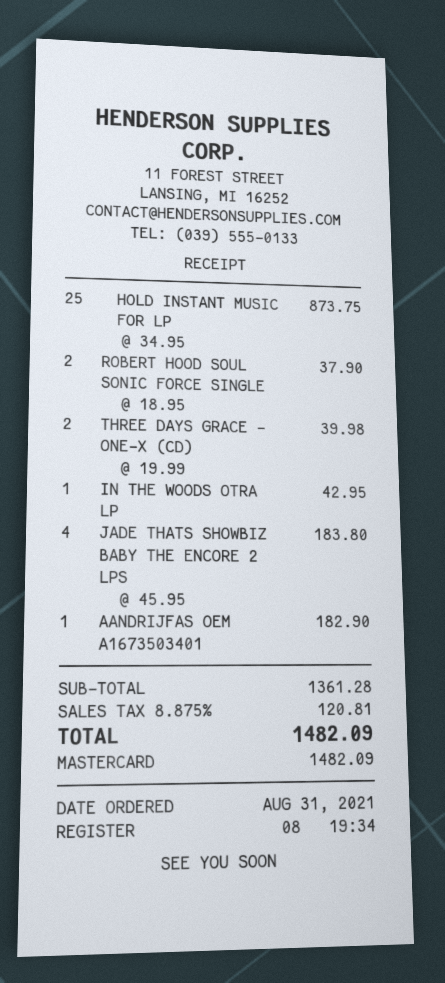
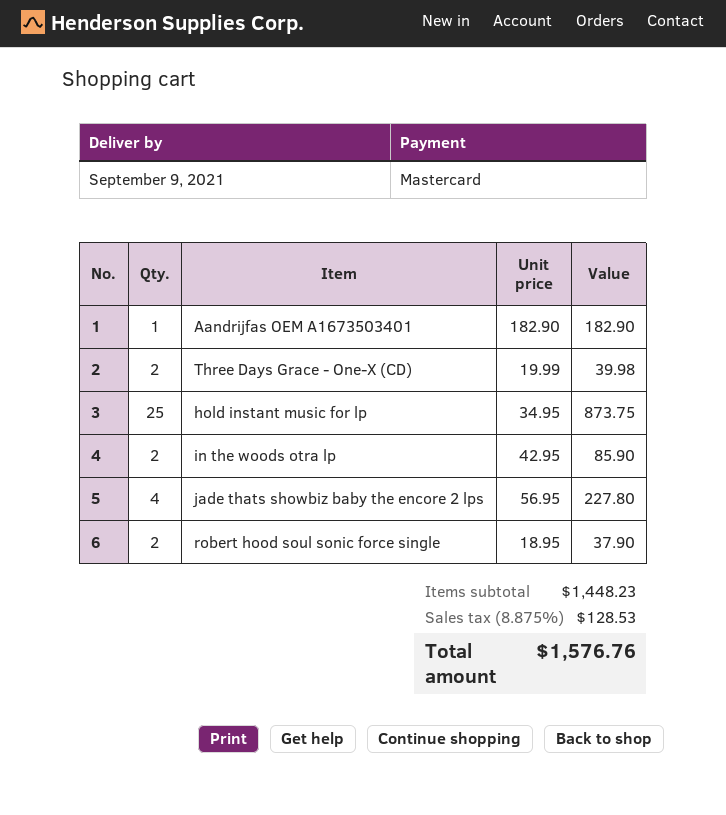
IN THE WOODS OTRA LP: 1 x 42.95 = 42.95 -> 2 x 42.95 = 85.90
JADE THATS SHOWBIZ BABY THE ENCORE 2 LPS: 4 x 45.95 = 183.80 -> 4 x 56.95 = 227.80
subtotal: 1361.28 -> 1448.23
tax: 8.875% = 120.81 -> 8.875% = 128.53
total: 1482.09 -> 1576.76

